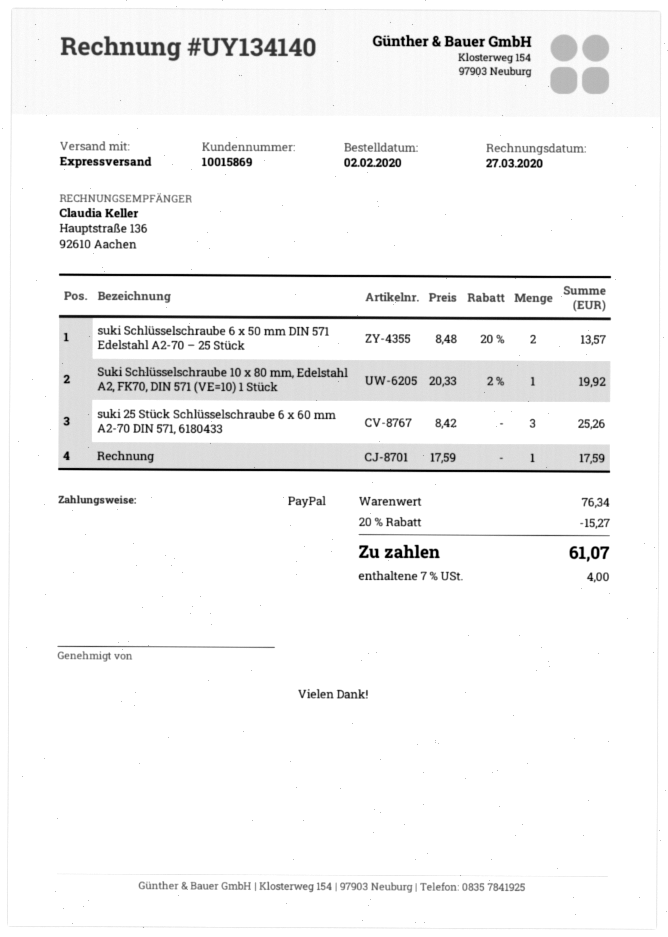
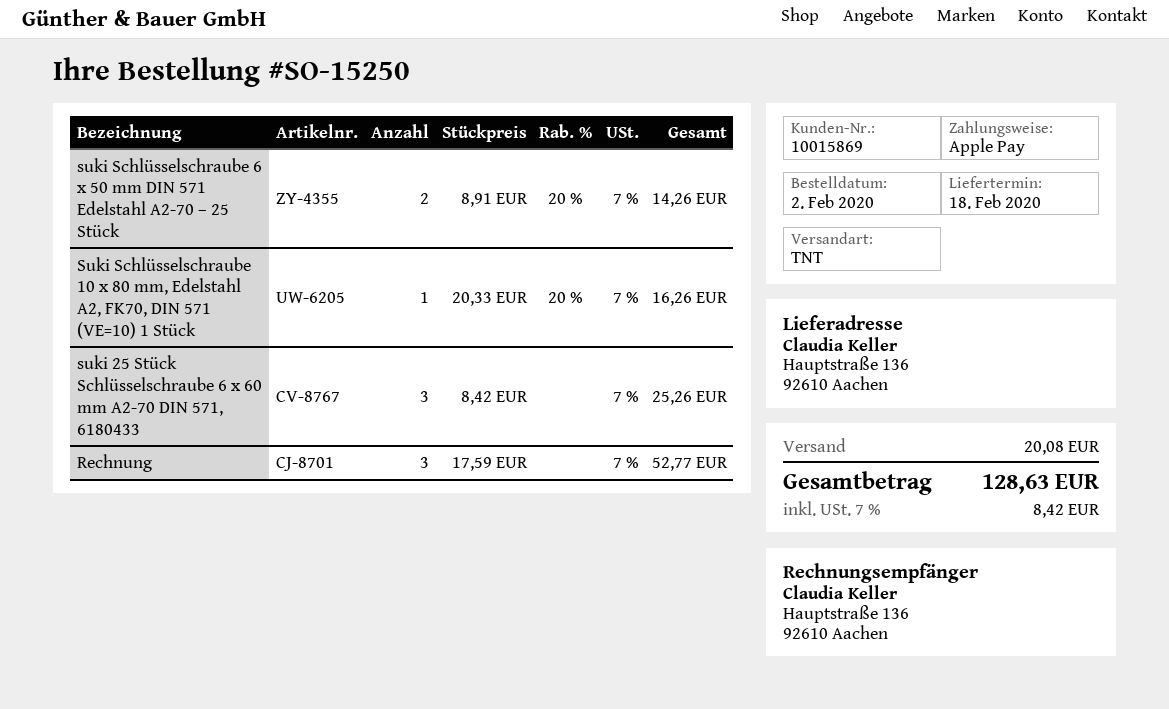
payment method: PayPal -> Apple Pay
shipping method: express -> TNT
suki Schlüsselschraube 6 x 50 mm DIN 571 Edelstahl A2-70 – 25 Stück: 2 x 8.48 - 20% = 13.57 -> 2 x 8.91 - 20% = 14.26
Suki Schlüsselschraube 10 x 80 mm, Edelstahl A2, FK70, DIN 571 (VE=10) 1 Stück: 1 x 20.33 - 2% = 19.92 -> 1 x 20.33 - 20% = 16.26
Rechnung: 1 x 17.59 = 17.59 -> 3 x 17.59 = 52.77
discount: 20% = 15.27 -> none
shipping: none -> 20.08
tax: 7% = 4.00 -> 7% = 8.42
total: 61.07 -> 128.63

